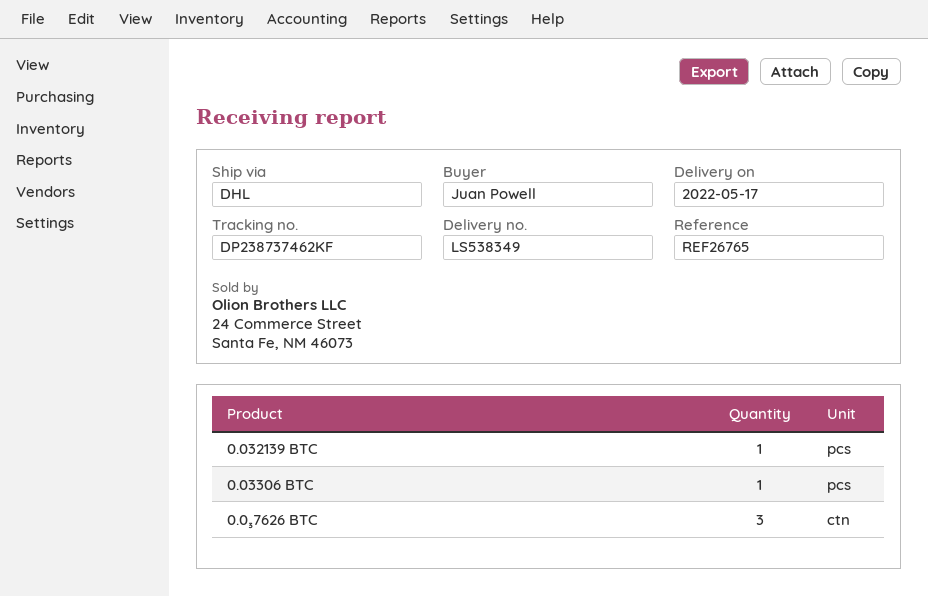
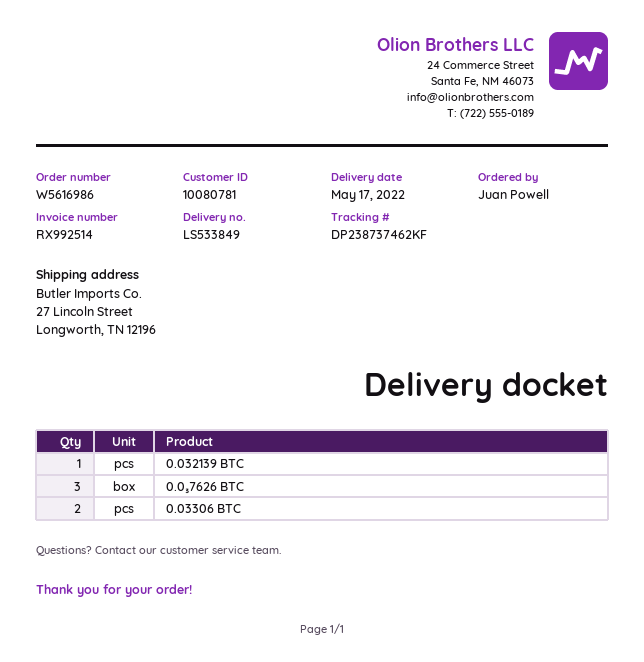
delivery note number: LS538349 -> LS533849
0.03306 BTC: 1 -> 2

